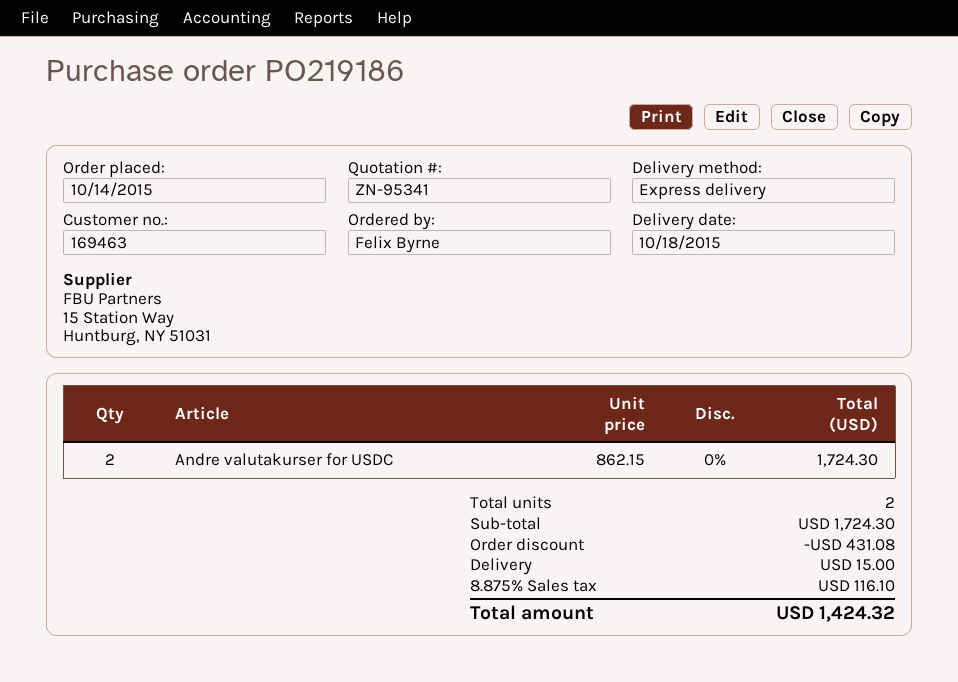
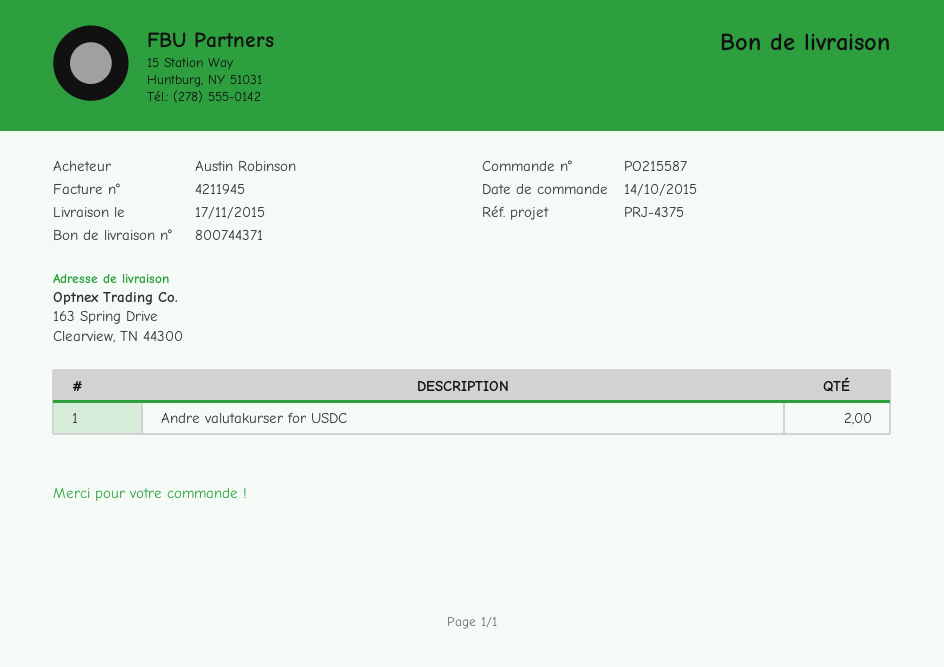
order number: PO219186 -> PO215587
delivery date: 2015-10-18 -> 2015-11-17
ordered by: Felix Byrne -> Austin Robinson

